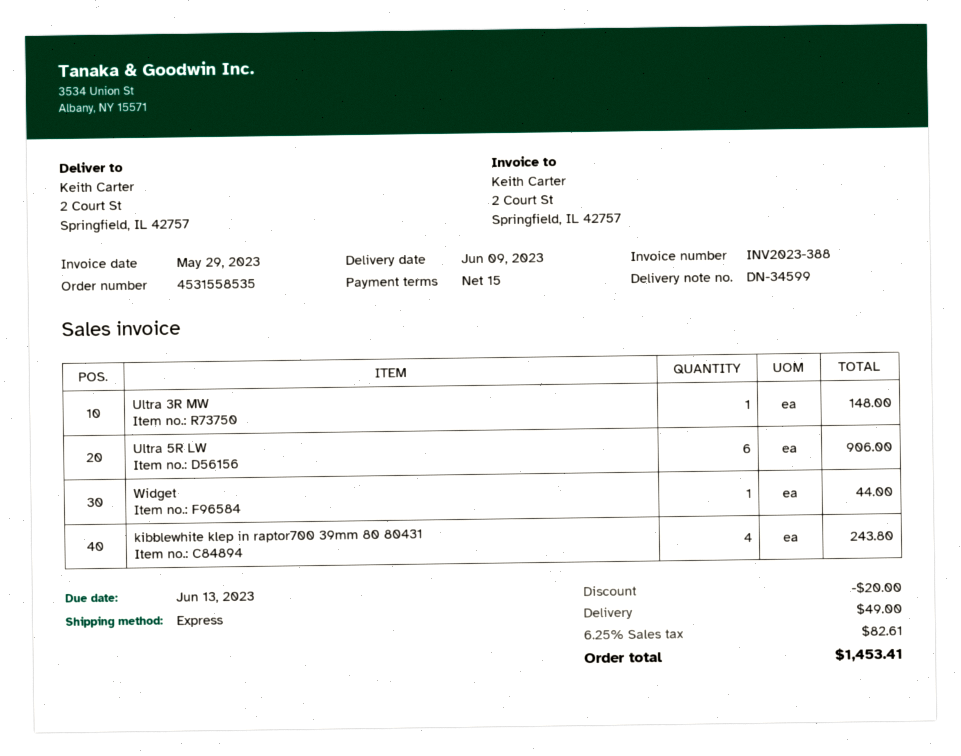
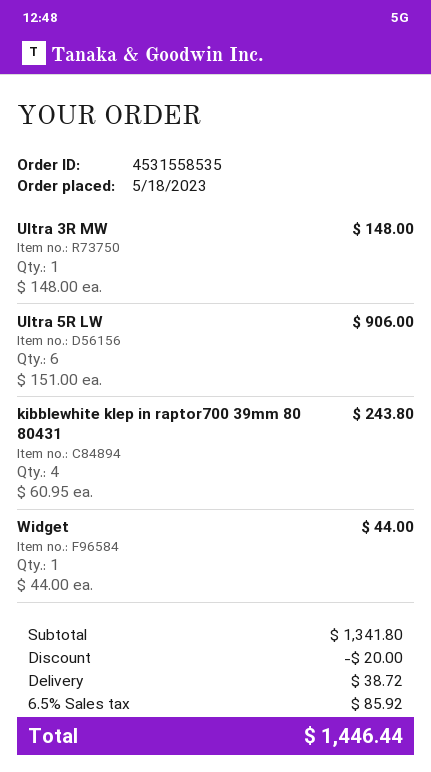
shipping: 49.00 -> 38.72
tax: 6.25% = 82.61 -> 6.5% = 85.92
total: 1453.41 -> 1446.44

